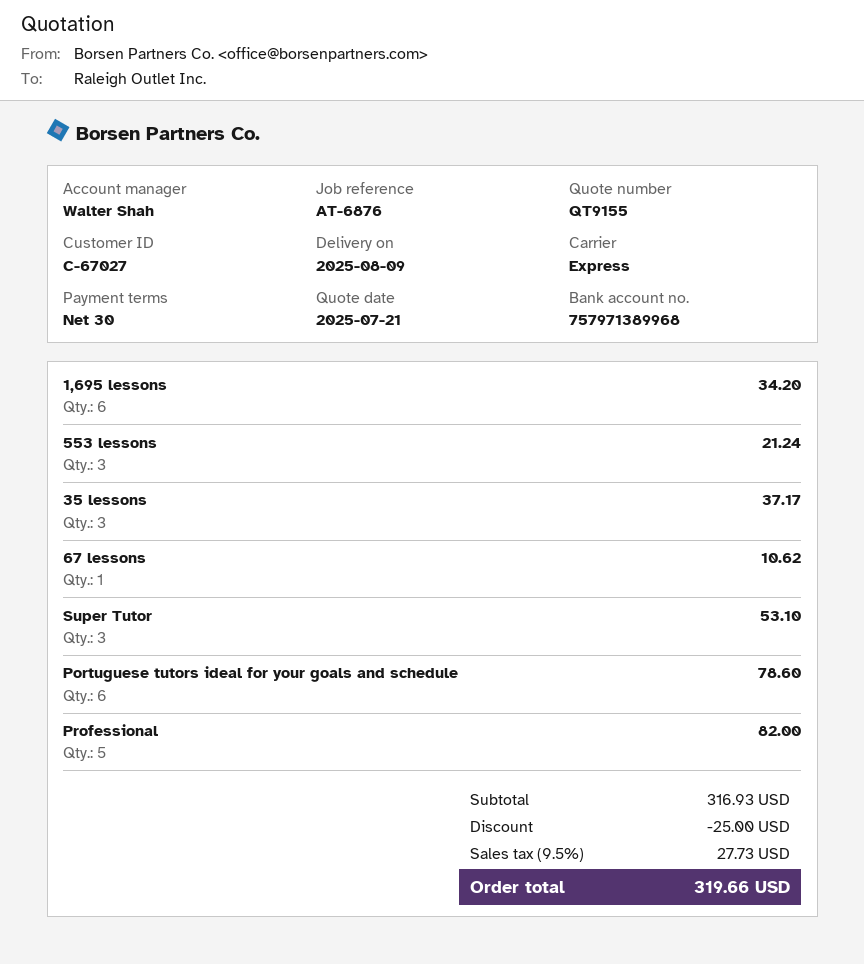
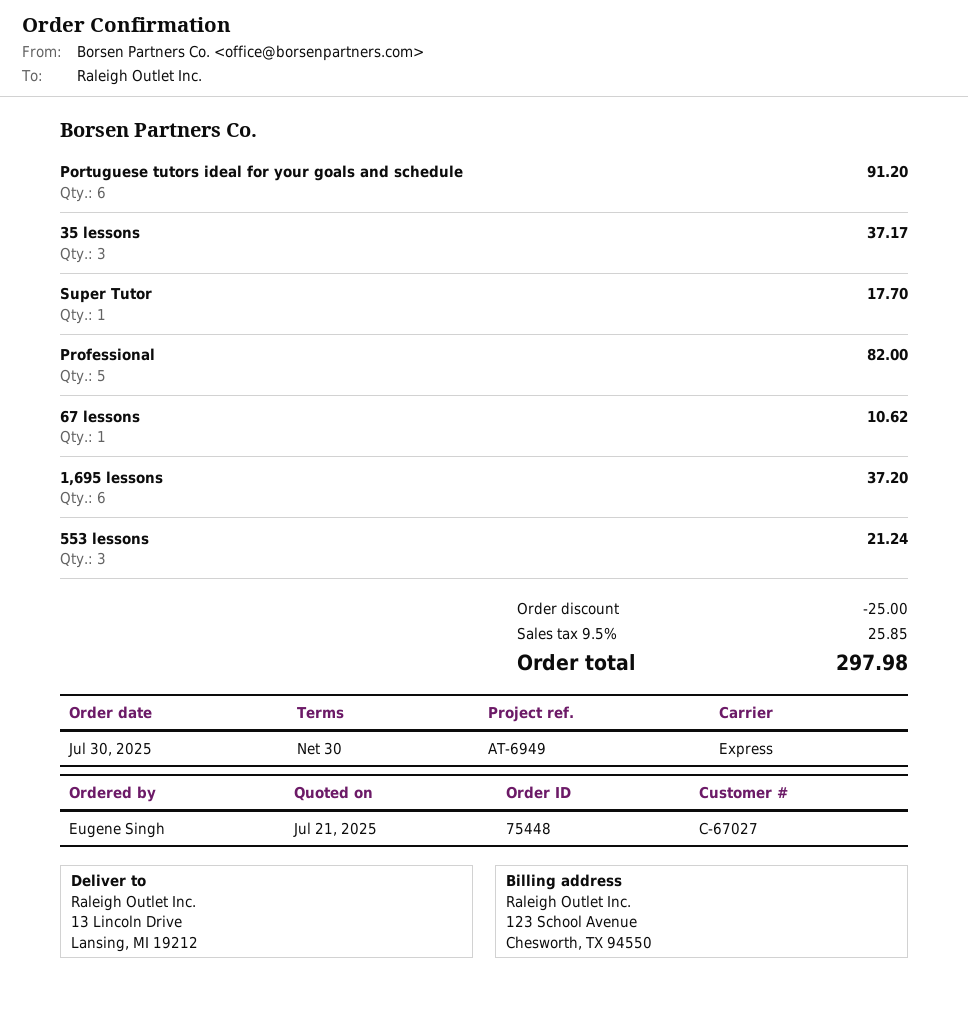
reference: AT-6876 -> AT-6949
1,695 lessons: 6 for 34.20 -> 6 for 37.20
Super Tutor: 3 for 53.10 -> 1 for 17.70
Portuguese tutors ideal for your goals and schedule: 6 for 78.60 -> 6 for 91.20
tax: 9.5% = 27.73 -> 9.5% = 25.85
total: 319.66 -> 297.98

